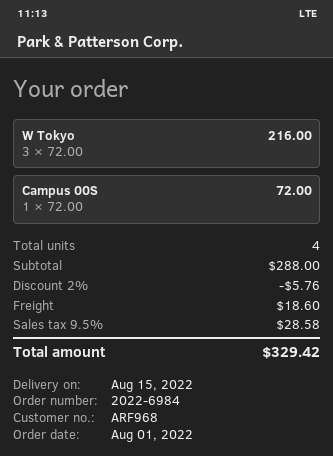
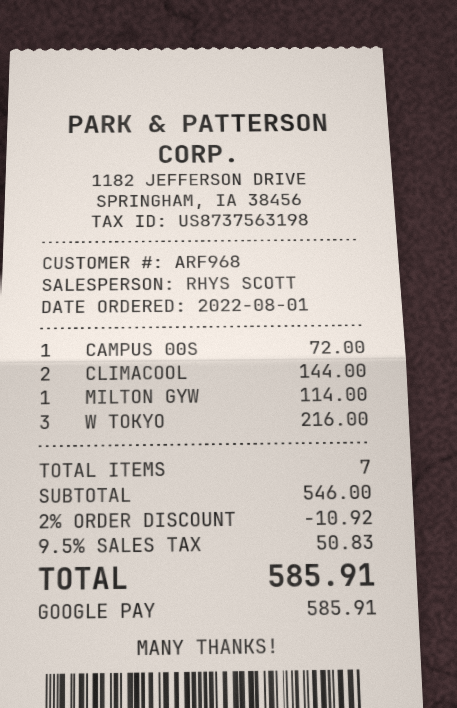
CLIMACOOL: none -> 2 for 144.00
MILTON GYW: none -> 1 for 114.00
total quantity: 4 -> 7
subtotal: 288.00 -> 546.00
discount: 2% = 5.76 -> 2% = 10.92
shipping: 18.60 -> none
tax: 9.5% = 28.58 -> 9.5% = 50.83
total: 329.42 -> 585.91

